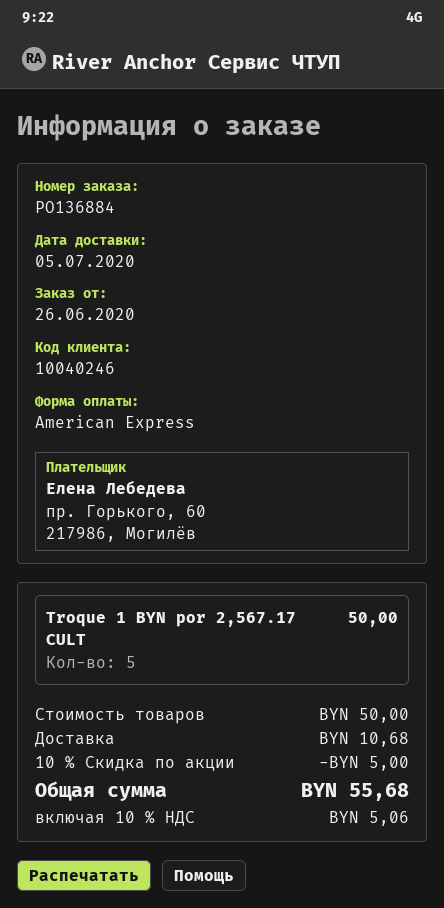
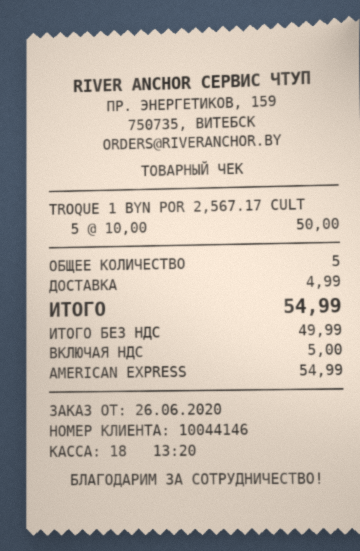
customer number: 10040246 -> 10044146
discount: 10% = 5.00 -> none
shipping: 10.68 -> 4.99
tax: 5.06 -> 5.00
total: 55.68 -> 54.99

